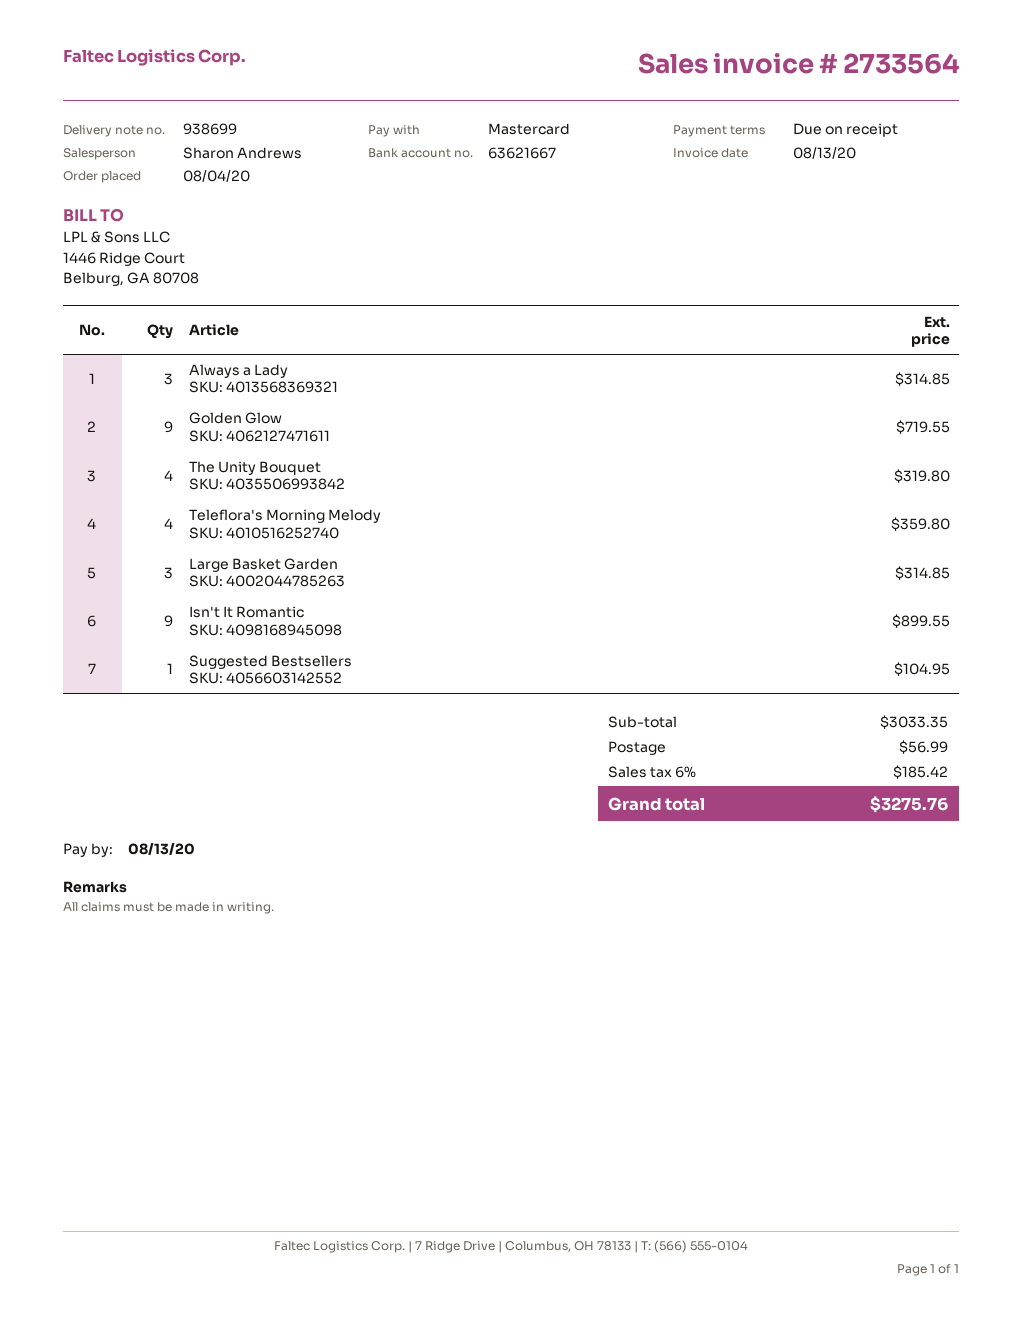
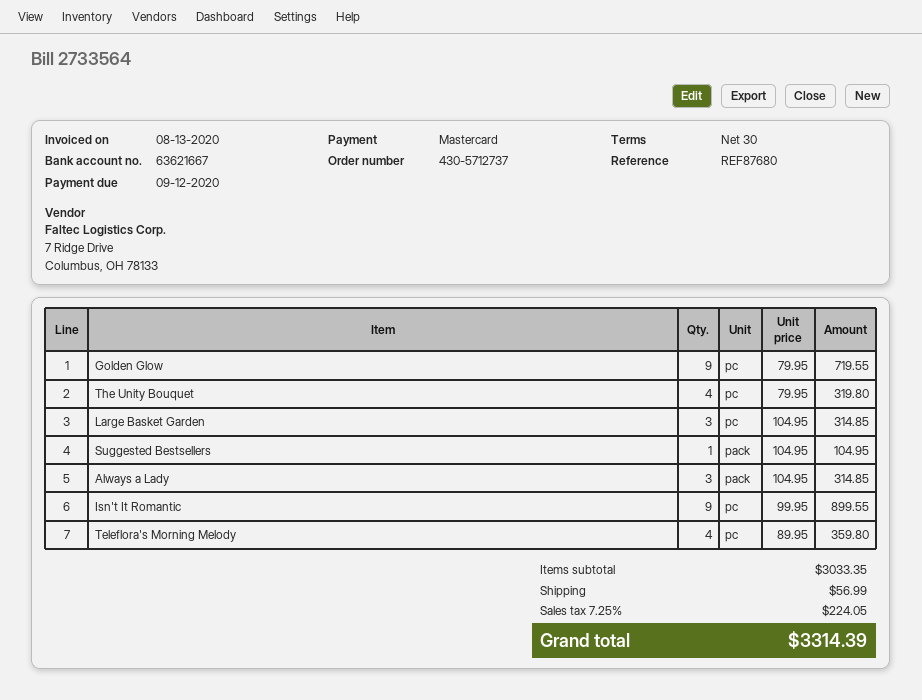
payment terms: on receipt -> 30 days
due date: 2020-08-13 -> 2020-09-12
tax: 6% = 185.42 -> 7.25% = 224.05
total: 3275.76 -> 3314.39

